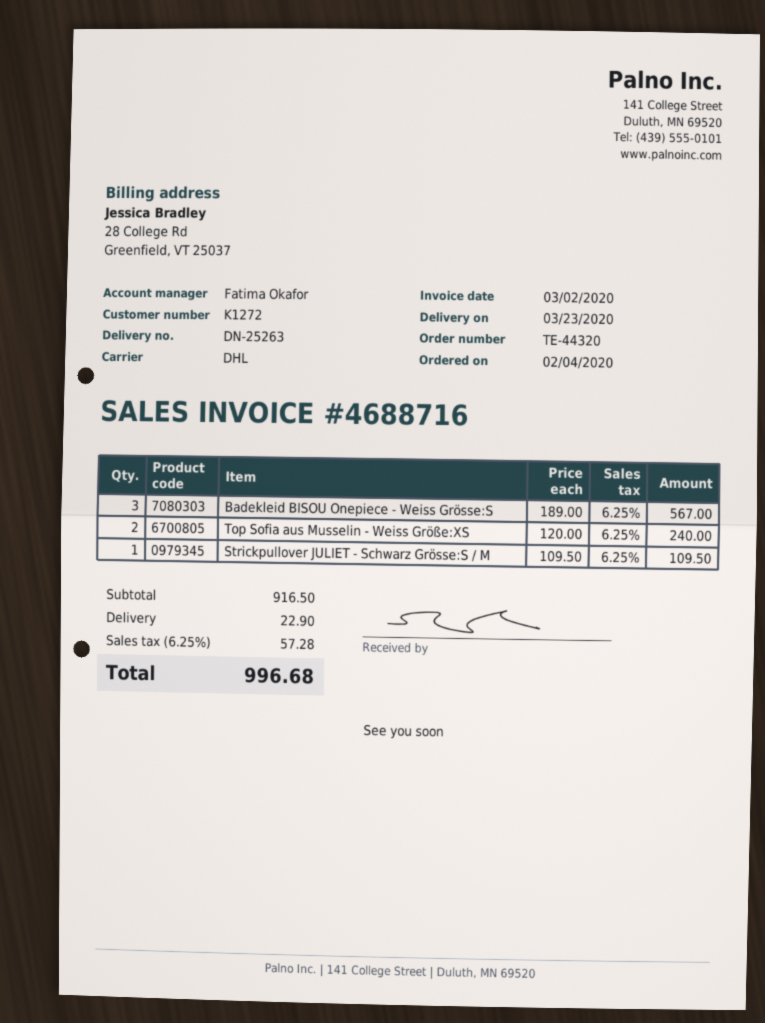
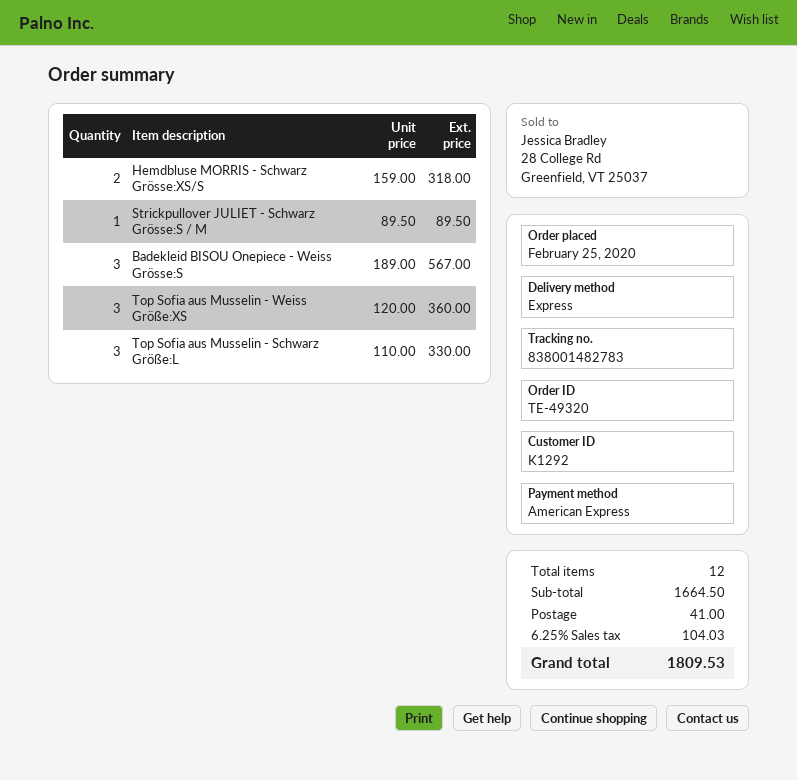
order number: TE-44320 -> TE-49320
order date: 2020-02-04 -> 2020-02-25
customer number: K1272 -> K1292
shipping method: DHL -> express
Top Sofia aus Musselin - Weiss Größe:XS: 2 x 120.00 = 240.00 -> 3 x 120.00 = 360.00
Strickpullover JULIET - Schwarz Grösse:S / M: 1 x 109.50 = 109.50 -> 1 x 89.50 = 89.50
Hemdbluse MORRIS - Schwarz Grösse:XS/S: none -> 2 x 159.00 = 318.00
Top Sofia aus Musselin - Schwarz Größe:L: none -> 3 x 110.00 = 330.00
subtotal: 916.50 -> 1664.50
shipping: 22.90 -> 41.00
tax: 6.25% = 57.28 -> 6.25% = 104.03
total: 996.68 -> 1809.53

